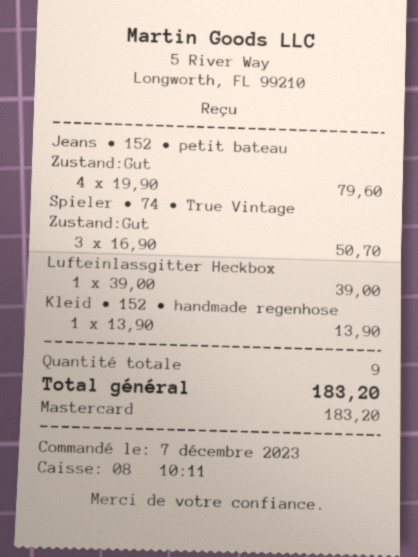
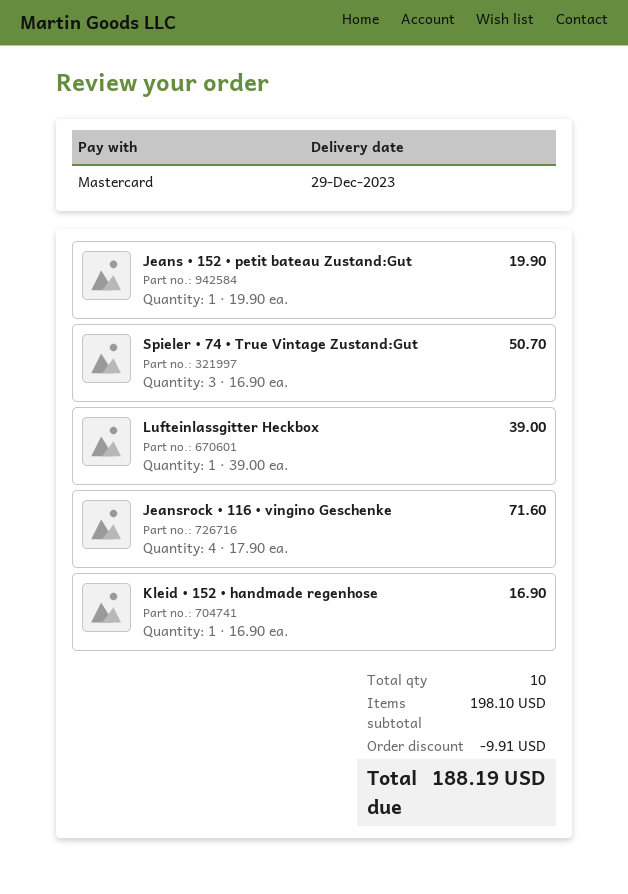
Jeans • 152 • petit bateau Zustand:Gut: 4 x 19.90 = 79.60 -> 1 x 19.90 = 19.90
Kleid • 152 • handmade regenhose: 1 x 13.90 = 13.90 -> 1 x 16.90 = 16.90
Jeansrock • 116 • vingino Geschenke: none -> 4 x 17.90 = 71.60
total quantity: 9 -> 10
discount: none -> 9.91
total: 183.20 -> 188.19

